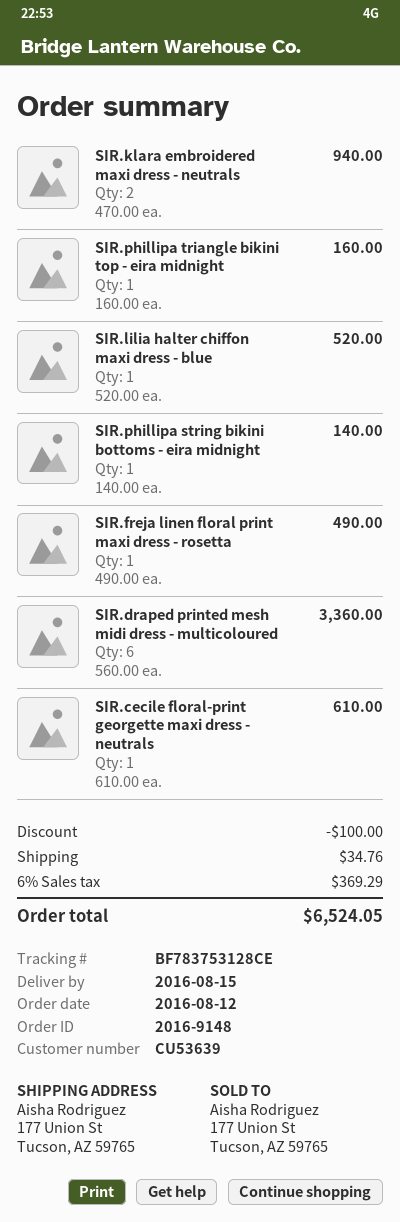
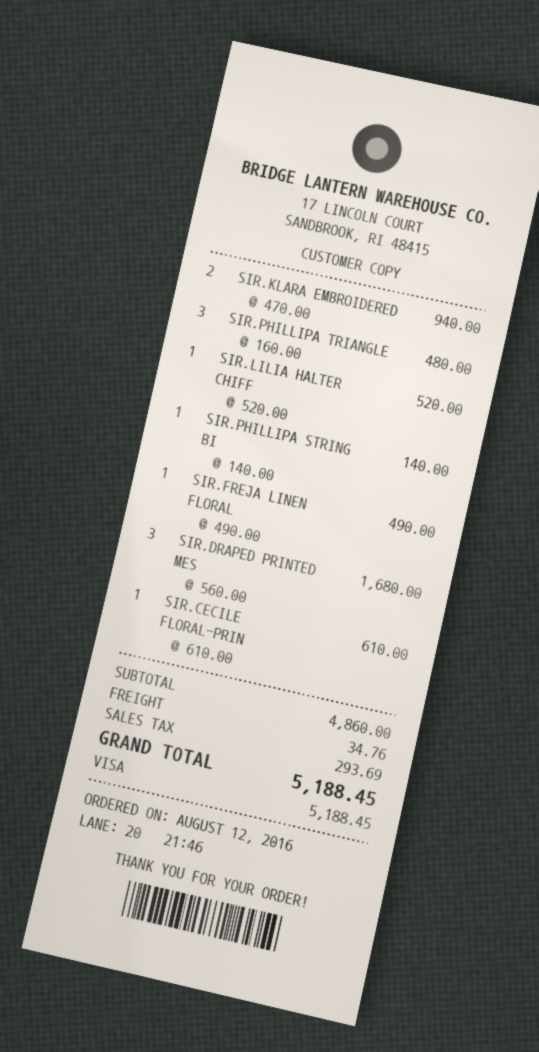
SIR.phillipa triangle bikini top - eira midnight: 1 x 160.00 = 160.00 -> 3 x 160.00 = 480.00
SIR.draped printed mesh midi dress - multicoloured: 6 x 560.00 = 3360.00 -> 3 x 560.00 = 1680.00
discount: 100.00 -> none
tax: 369.29 -> 293.69
total: 6524.05 -> 5188.45

